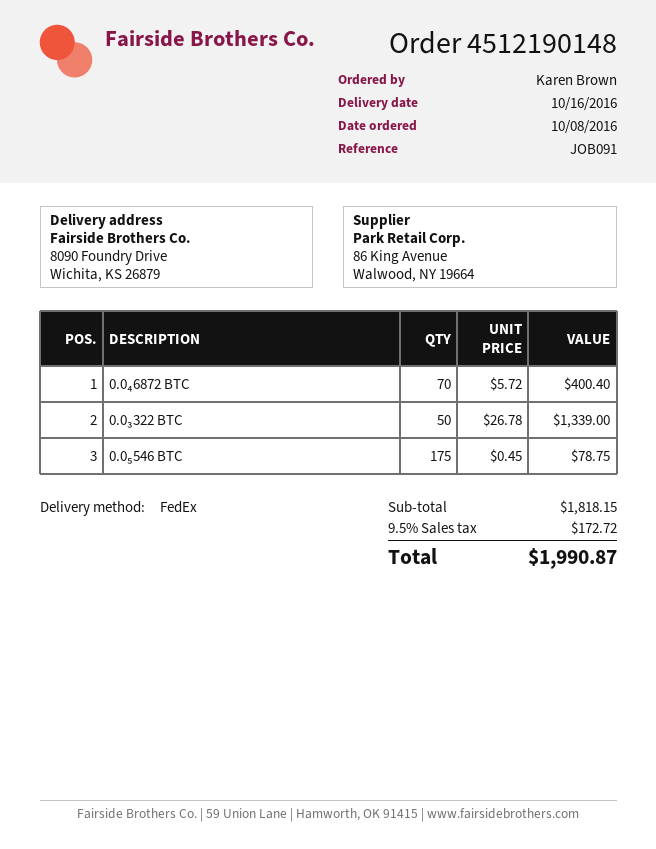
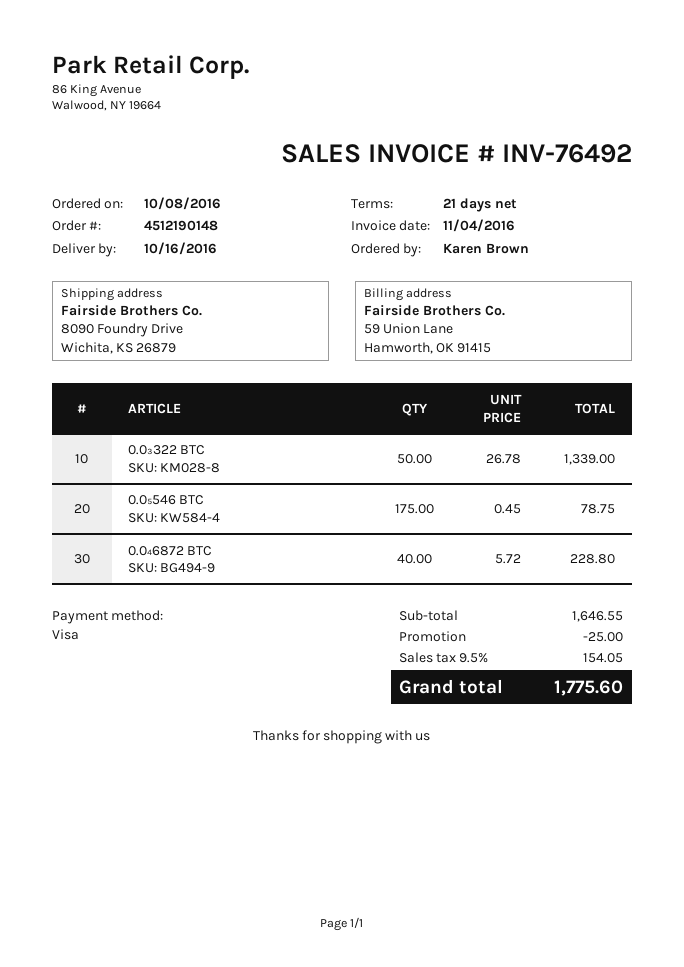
0.0₄6872 BTC: 70 x 5.72 = 400.40 -> 40 x 5.72 = 228.80
subtotal: 1818.15 -> 1646.55
discount: none -> 25.00
tax: 9.5% = 172.72 -> 9.5% = 154.05
total: 1990.87 -> 1775.60

